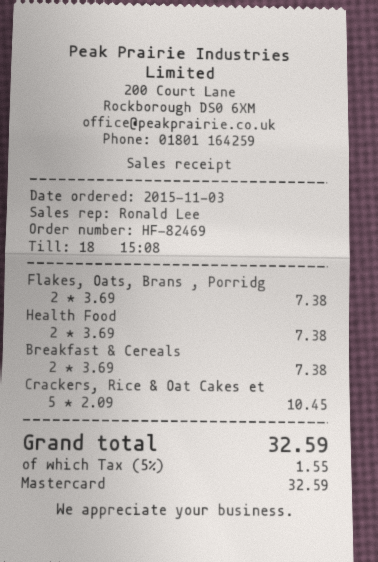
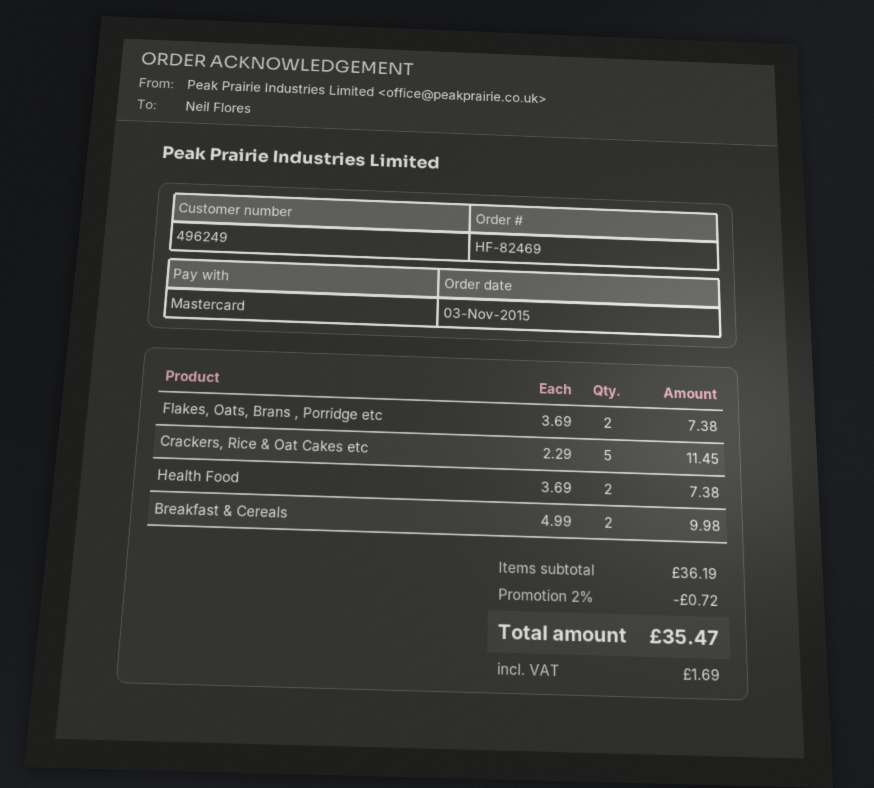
Breakfast & Cereals: 2 x 3.69 = 7.38 -> 2 x 4.99 = 9.98
Crackers, Rice & Oat Cakes et: 5 x 2.09 = 10.45 -> 5 x 2.29 = 11.45
discount: none -> 2% = 0.72
tax: 1.55 -> 1.69
total: 32.59 -> 35.47

